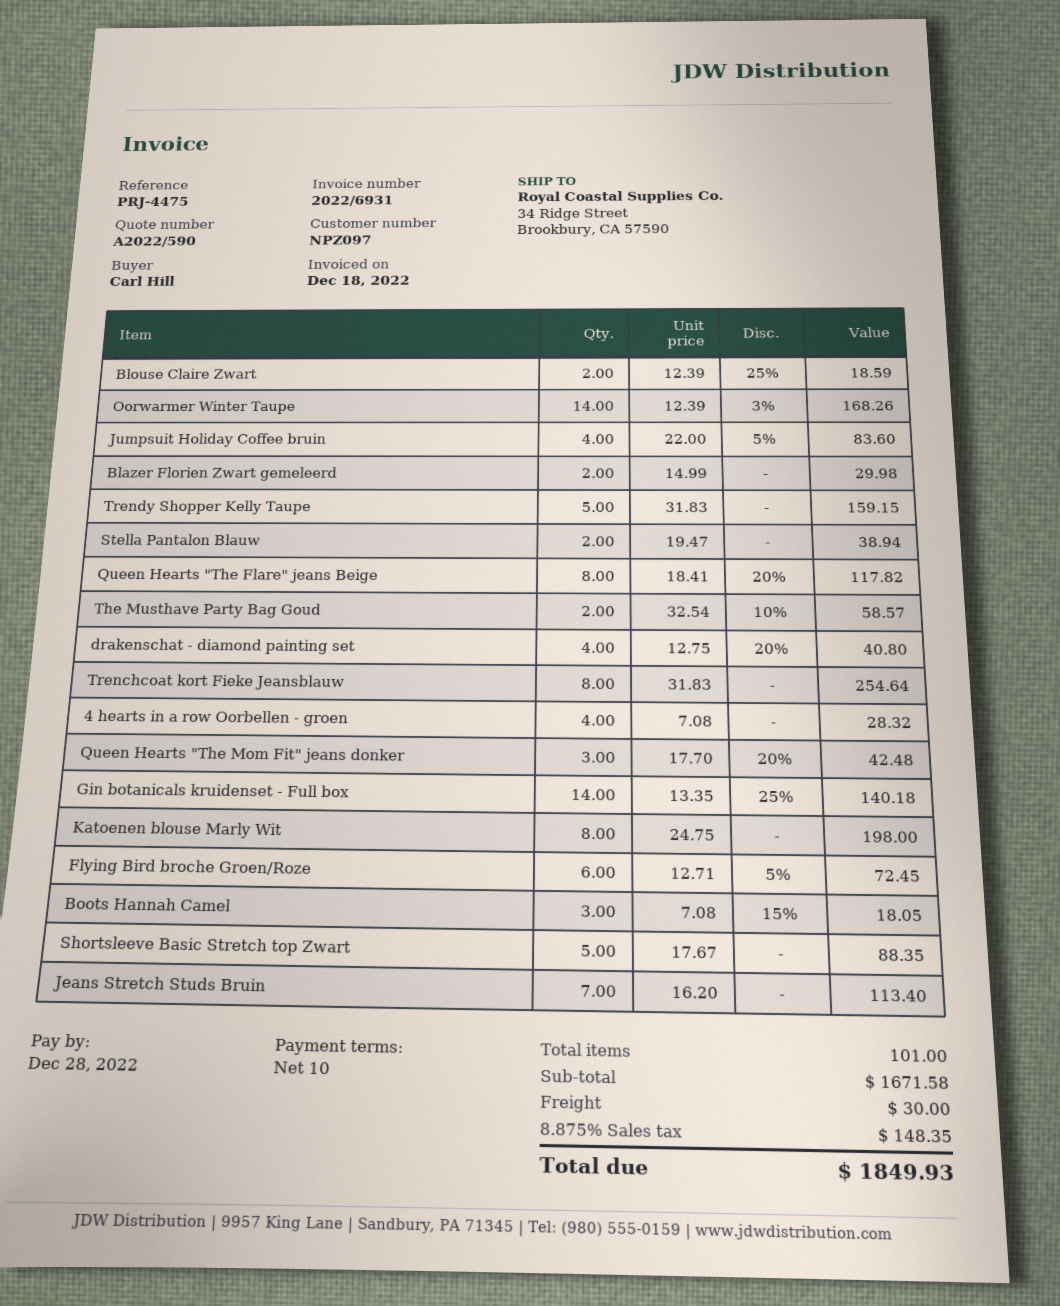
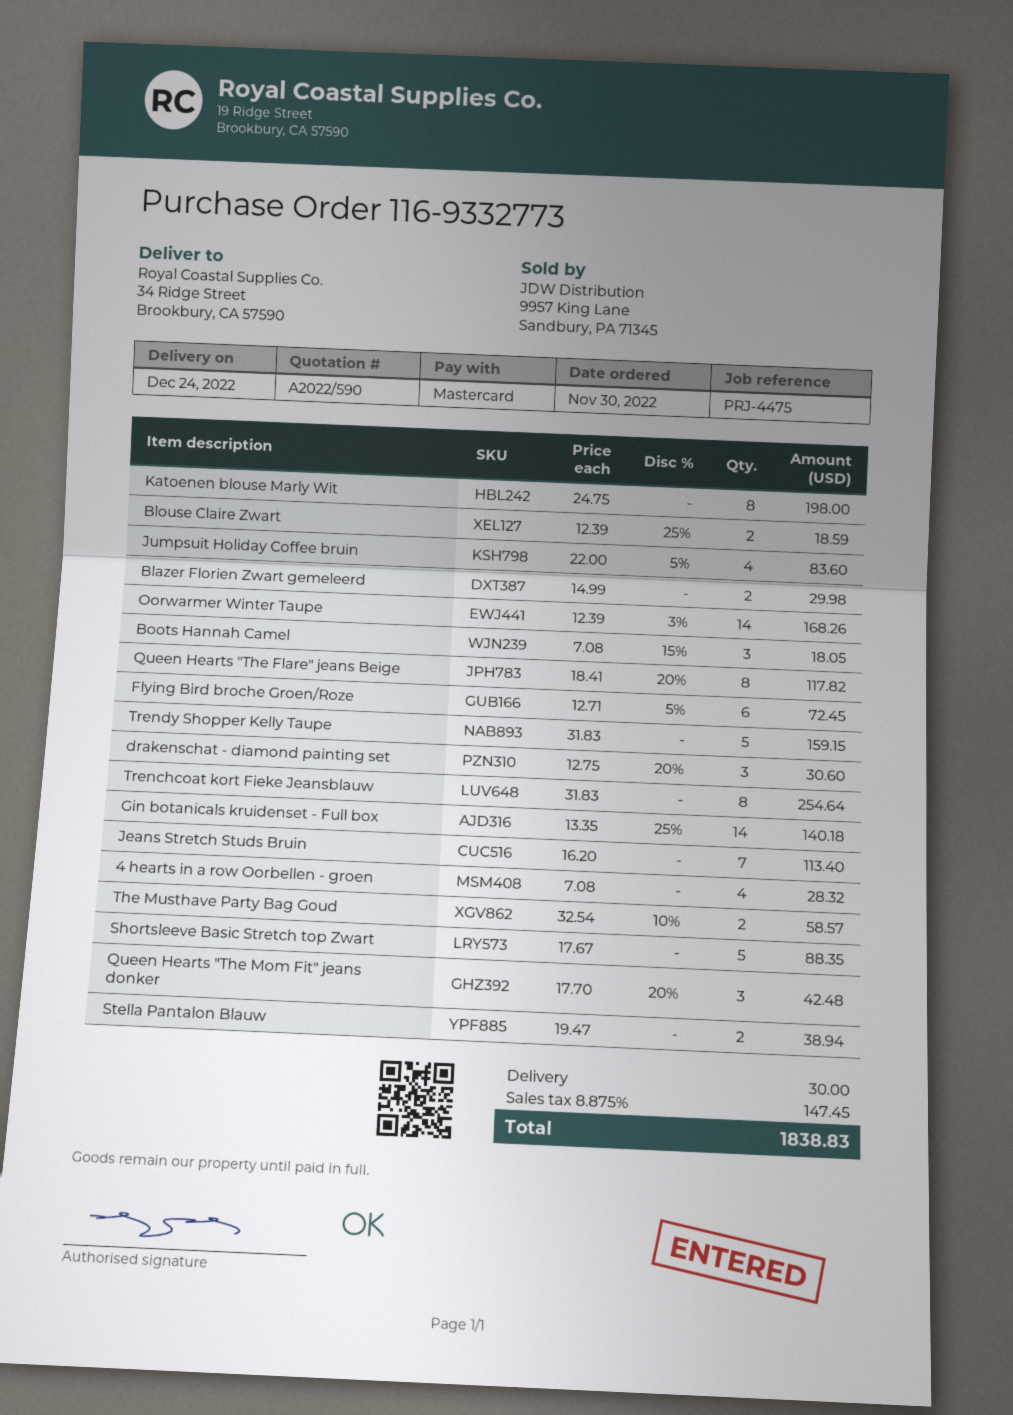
drakenschat - diamond painting set: 4 x 12.75 - 20% = 40.80 -> 3 x 12.75 - 20% = 30.60
tax: 8.875% = 148.35 -> 8.875% = 147.45
total: 1849.93 -> 1838.83

